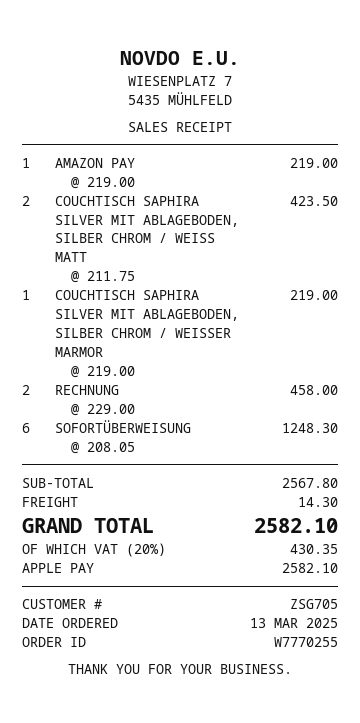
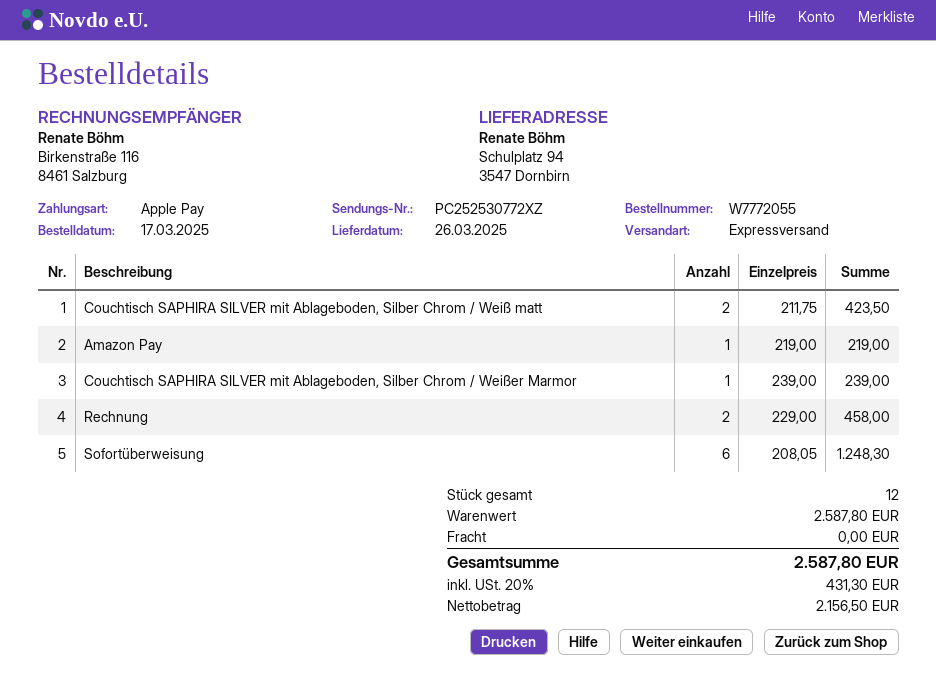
order number: W7770255 -> W7772055
order date: 2025-03-13 -> 2025-03-17
COUCHTISCH SAPHIRA SILVER MIT ABLAGEBODEN, SILBER CHROM / WEISSER MARMOR: 1 x 219.00 = 219.00 -> 1 x 239.00 = 239.00
subtotal: 2567.80 -> 2587.80
shipping: 14.30 -> 0.00
tax: 20% = 430.35 -> 20% = 431.30
total: 2582.10 -> 2587.80

